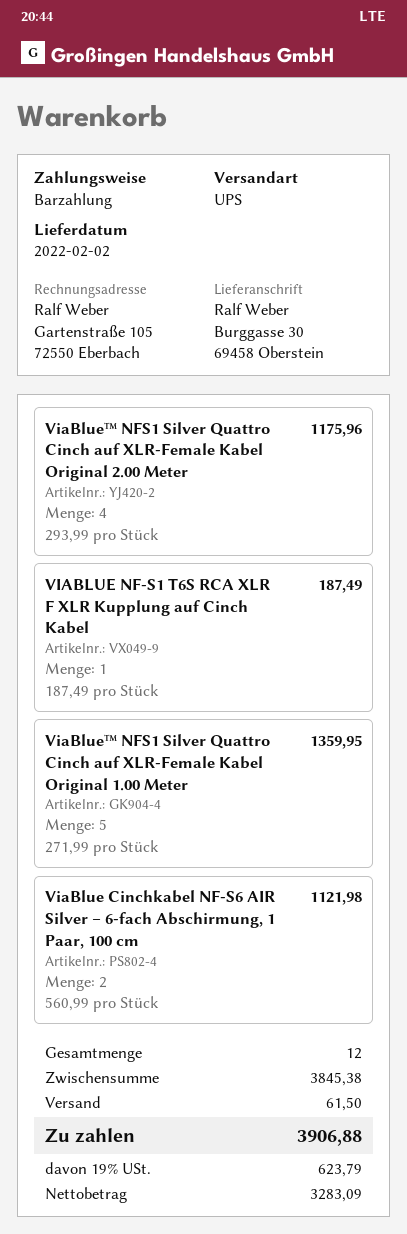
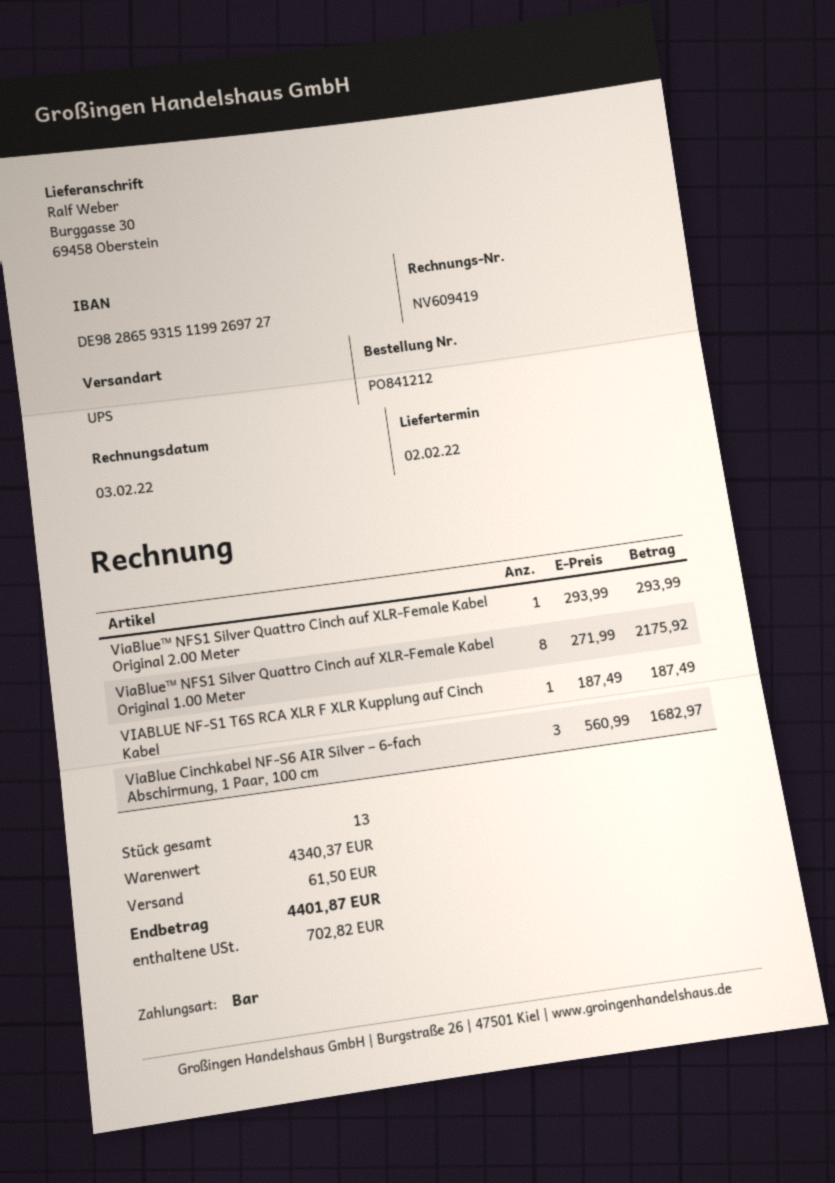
ViaBlue™ NFS1 Silver Quattro Cinch auf XLR-Female Kabel Original 2.00 Meter: 4 x 293.99 = 1175.96 -> 1 x 293.99 = 293.99
ViaBlue™ NFS1 Silver Quattro Cinch auf XLR-Female Kabel Original 1.00 Meter: 5 x 271.99 = 1359.95 -> 8 x 271.99 = 2175.92
ViaBlue Cinchkabel NF-S6 AIR Silver – 6-fach Abschirmung, 1 Paar, 100 cm: 2 x 560.99 = 1121.98 -> 3 x 560.99 = 1682.97
total quantity: 12 -> 13
subtotal: 3845.38 -> 4340.37
tax: 623.79 -> 702.82
total: 3906.88 -> 4401.87

